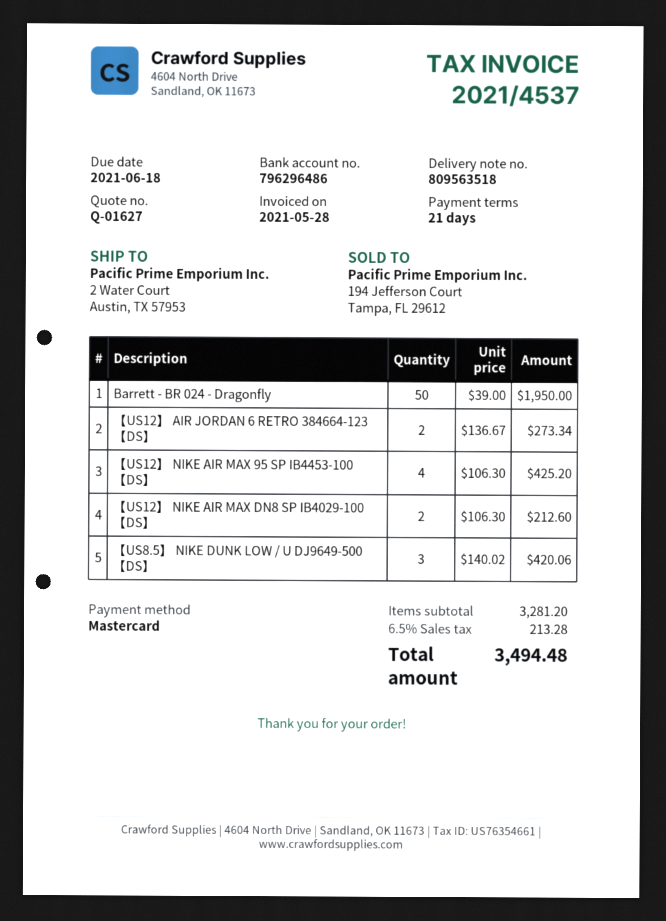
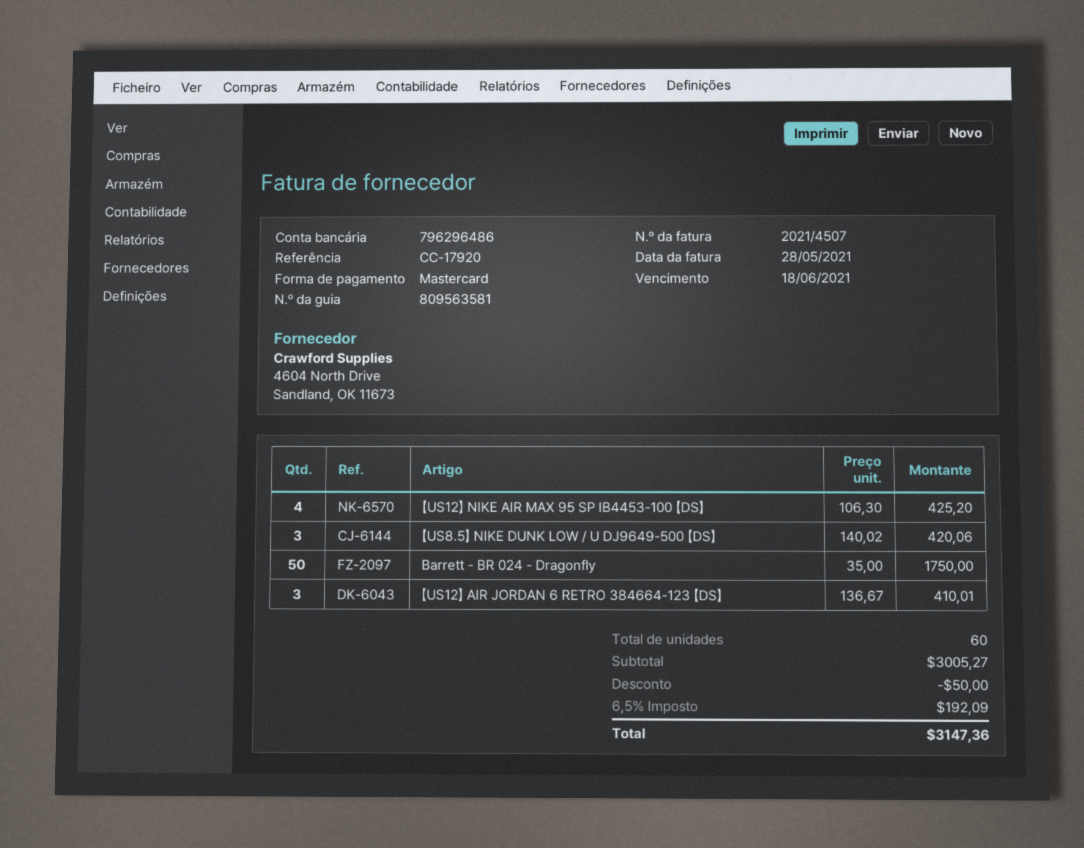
delivery note number: 809563518 -> 809563581
invoice number: 2021/4537 -> 2021/4507
Barrett - BR 024 - Dragonfly: 50 x 39.00 = 1950.00 -> 50 x 35.00 = 1750.00
【US12】 AIR JORDAN 6 RETRO 384664-123 【DS】: 2 x 136.67 = 273.34 -> 3 x 136.67 = 410.01
【US12】 NIKE AIR MAX DN8 SP IB4029-100 【DS】: 2 x 106.30 = 212.60 -> none
subtotal: 3281.20 -> 3005.27
discount: none -> 50.00
tax: 6.5% = 213.28 -> 6.5% = 192.09
total: 3494.48 -> 3147.36

